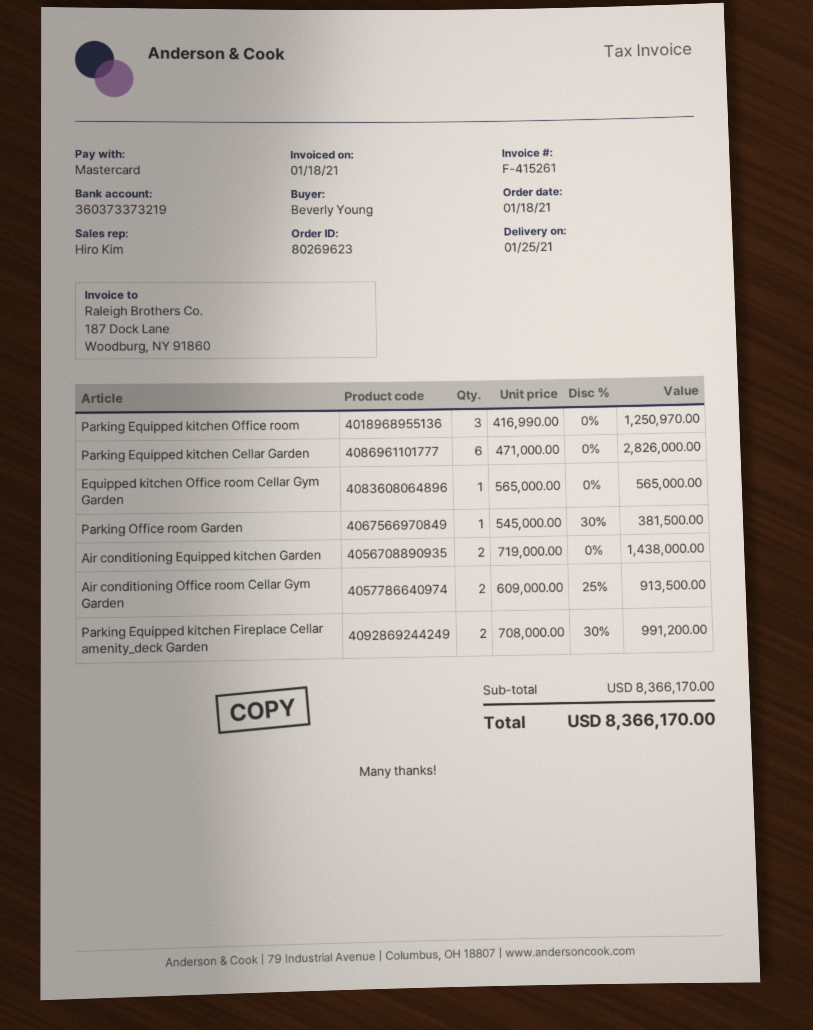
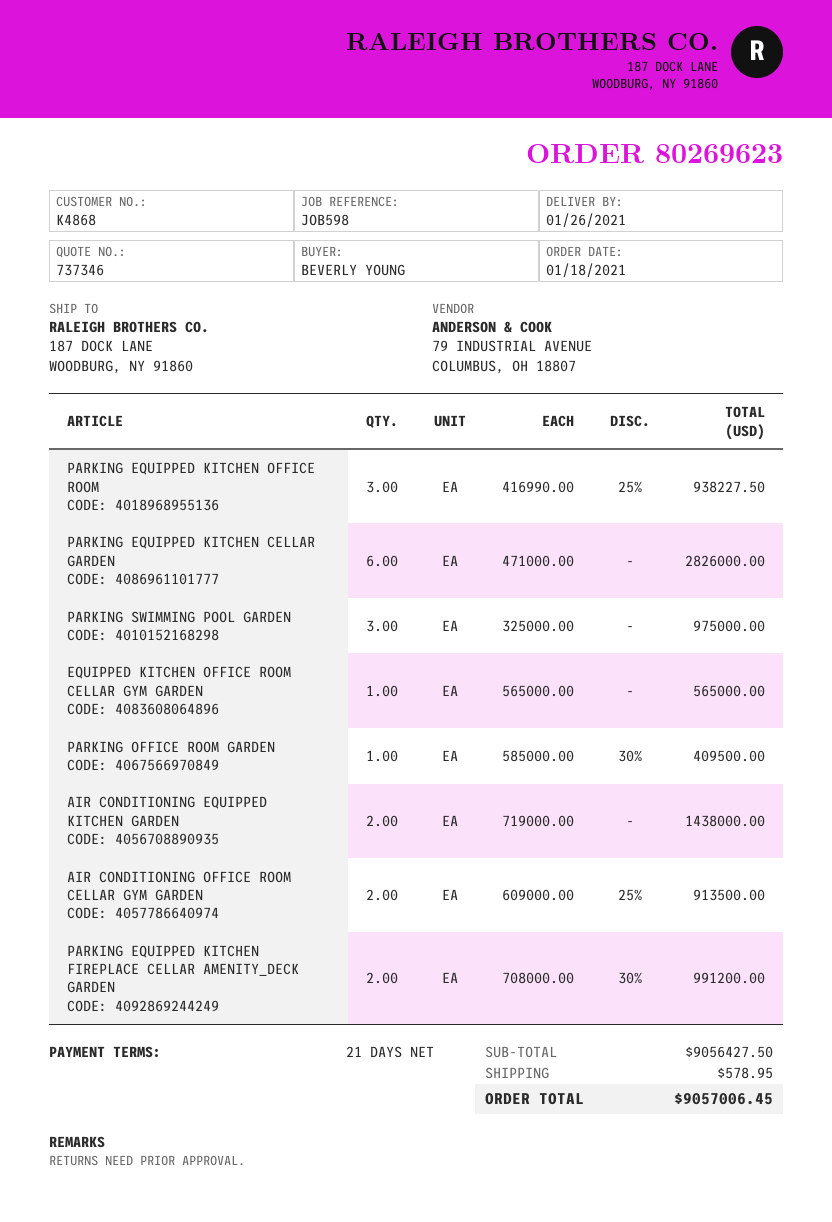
delivery date: 2021-01-25 -> 2021-01-26
Parking Equipped kitchen Office room: 3 x 416990.00 = 1250970.00 -> 3 x 416990.00 - 25% = 938227.50
Parking Office room Garden: 1 x 545000.00 - 30% = 381500.00 -> 1 x 585000.00 - 30% = 409500.00
PARKING SWIMMING POOL GARDEN: none -> 3 x 325000.00 = 975000.00
subtotal: 8366170.00 -> 9056427.50
shipping: none -> 578.95
total: 8366170.00 -> 9057006.45

